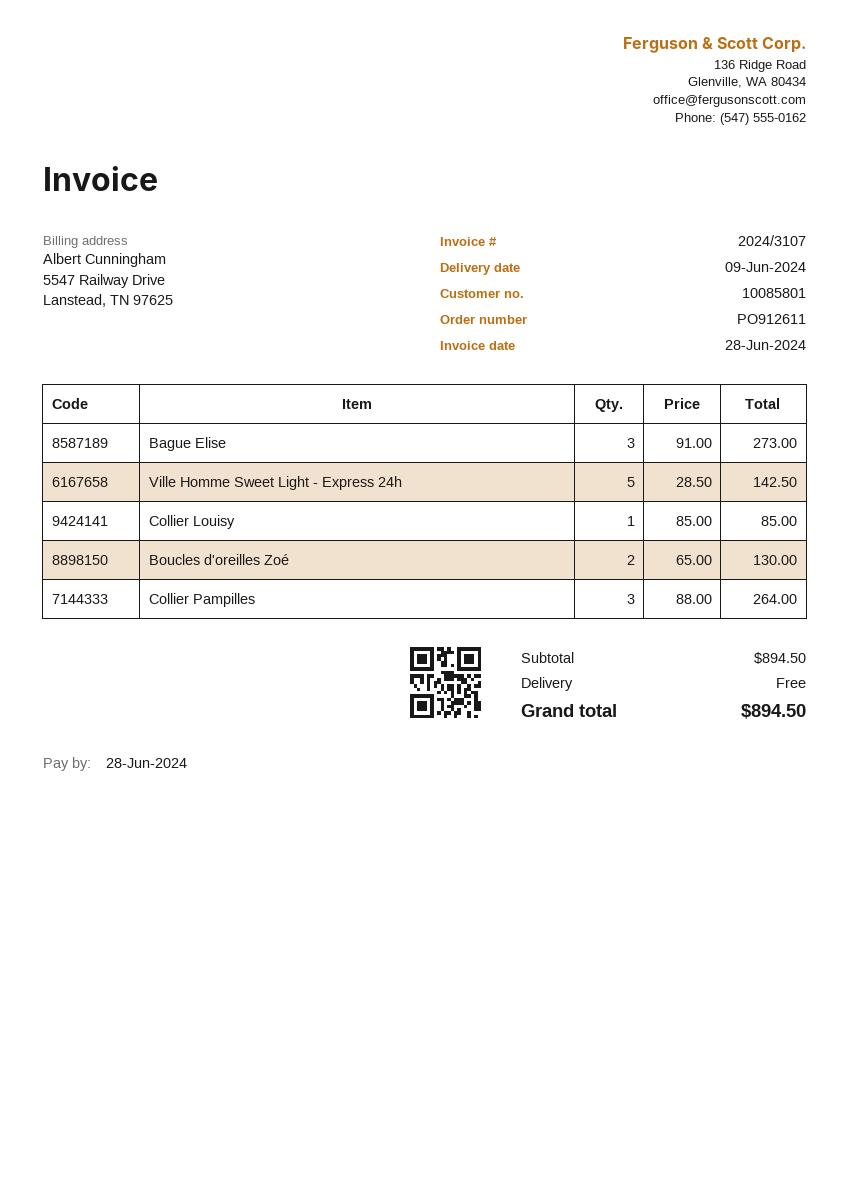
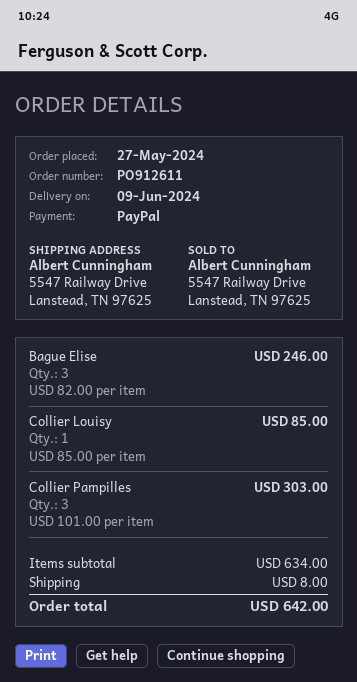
Bague Elise: 3 x 91.00 = 273.00 -> 3 x 82.00 = 246.00
Ville Homme Sweet Light - Express 24h: 5 x 28.50 = 142.50 -> none
Boucles d'oreilles Zoé: 2 x 65.00 = 130.00 -> none
Collier Pampilles: 3 x 88.00 = 264.00 -> 3 x 101.00 = 303.00
subtotal: 894.50 -> 634.00
shipping: 0.00 -> 8.00
total: 894.50 -> 642.00

